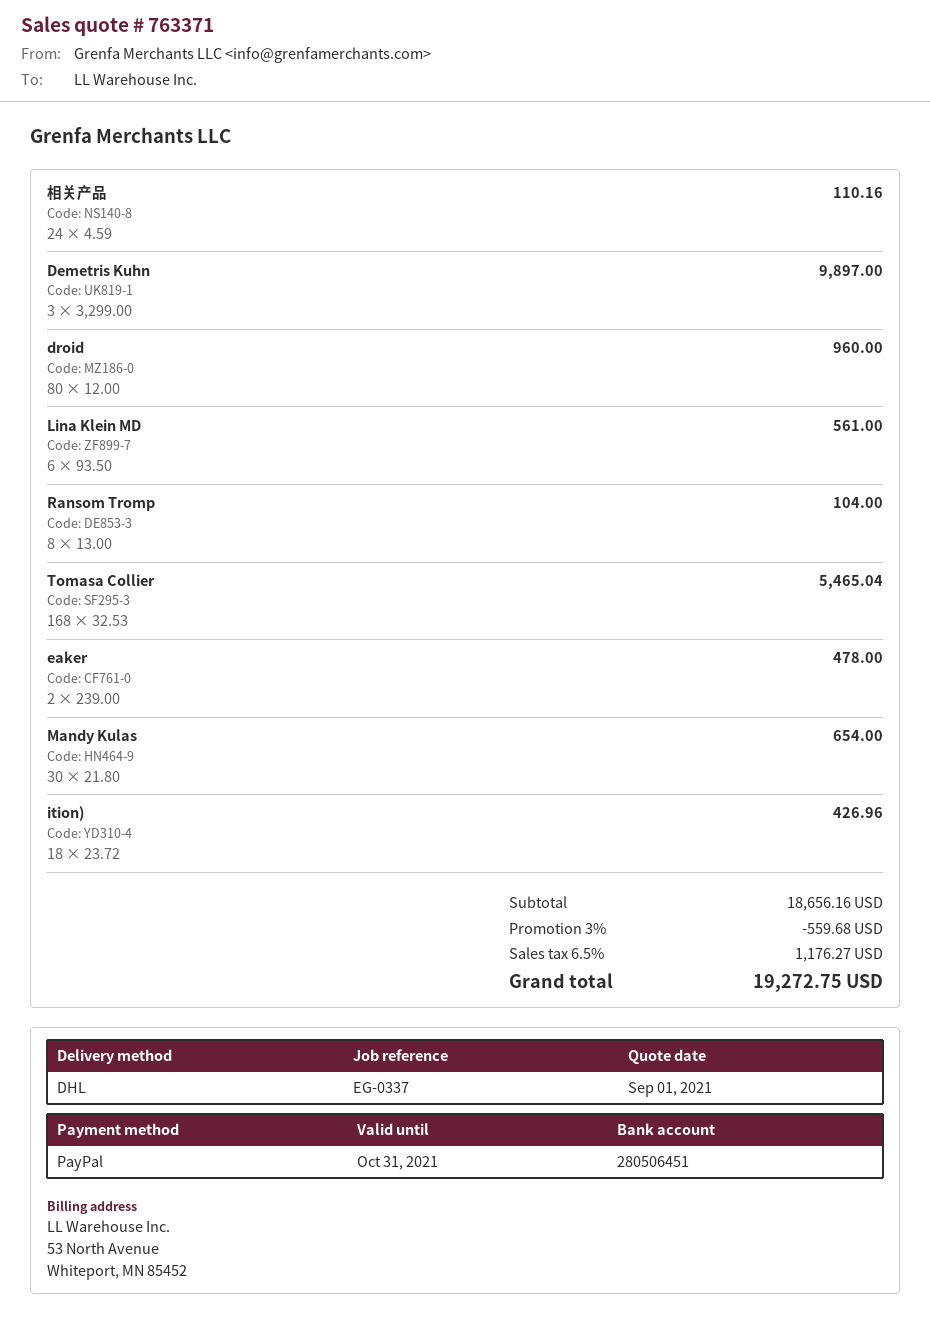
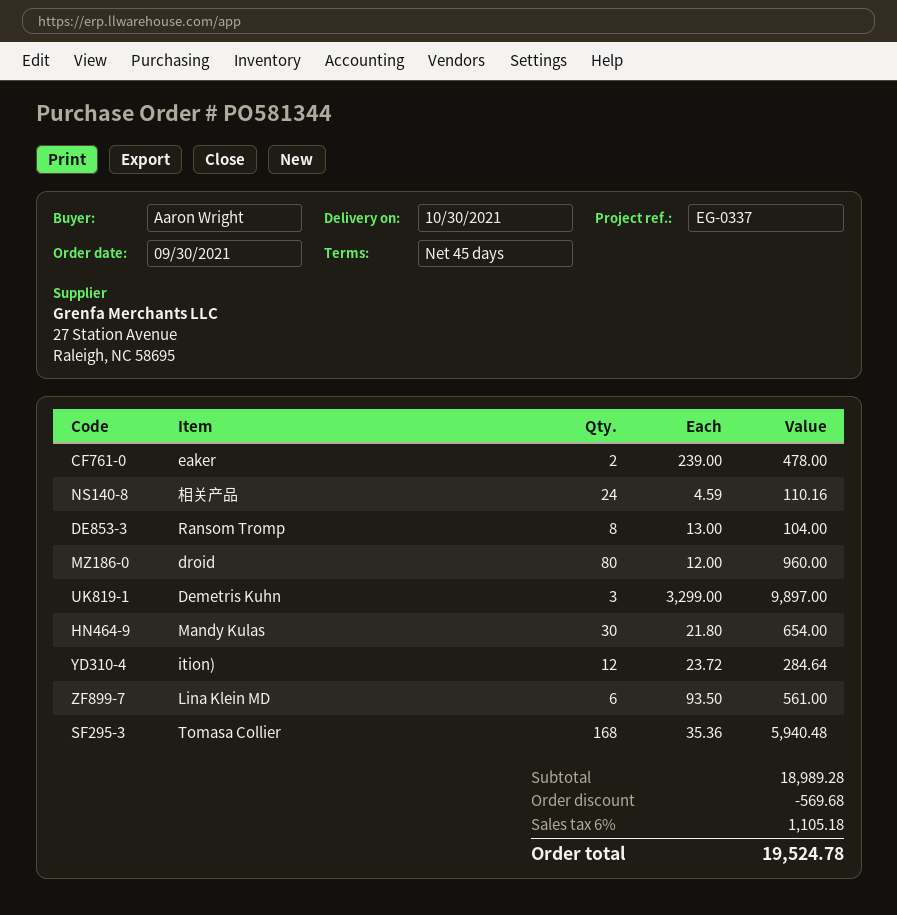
Tomasa Collier: 168 x 32.53 = 5465.04 -> 168 x 35.36 = 5940.48
ition): 18 x 23.72 = 426.96 -> 12 x 23.72 = 284.64
subtotal: 18656.16 -> 18989.28
discount: 559.68 -> 569.68
tax: 6.5% = 1176.27 -> 6% = 1105.18
total: 19272.75 -> 19524.78

